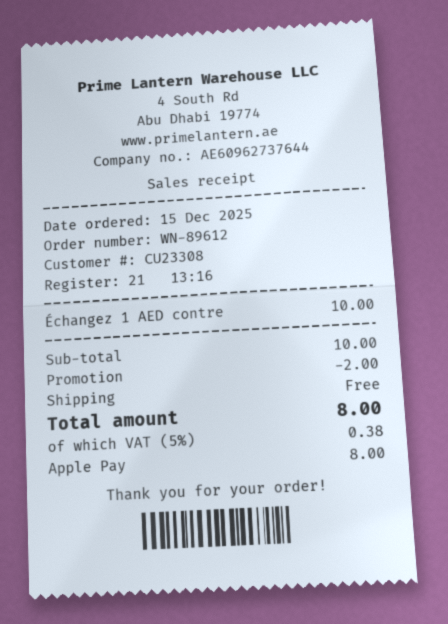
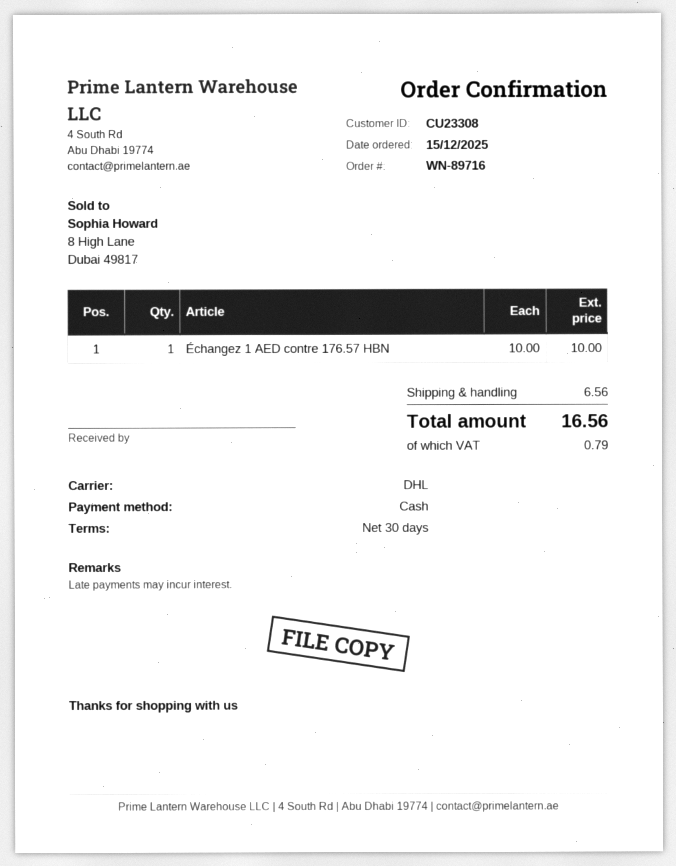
order number: WN-89612 -> WN-89716
payment method: Apple Pay -> cash
discount: 2.00 -> none
shipping: 0.00 -> 6.56
tax: 0.38 -> 0.79
total: 8.00 -> 16.56

